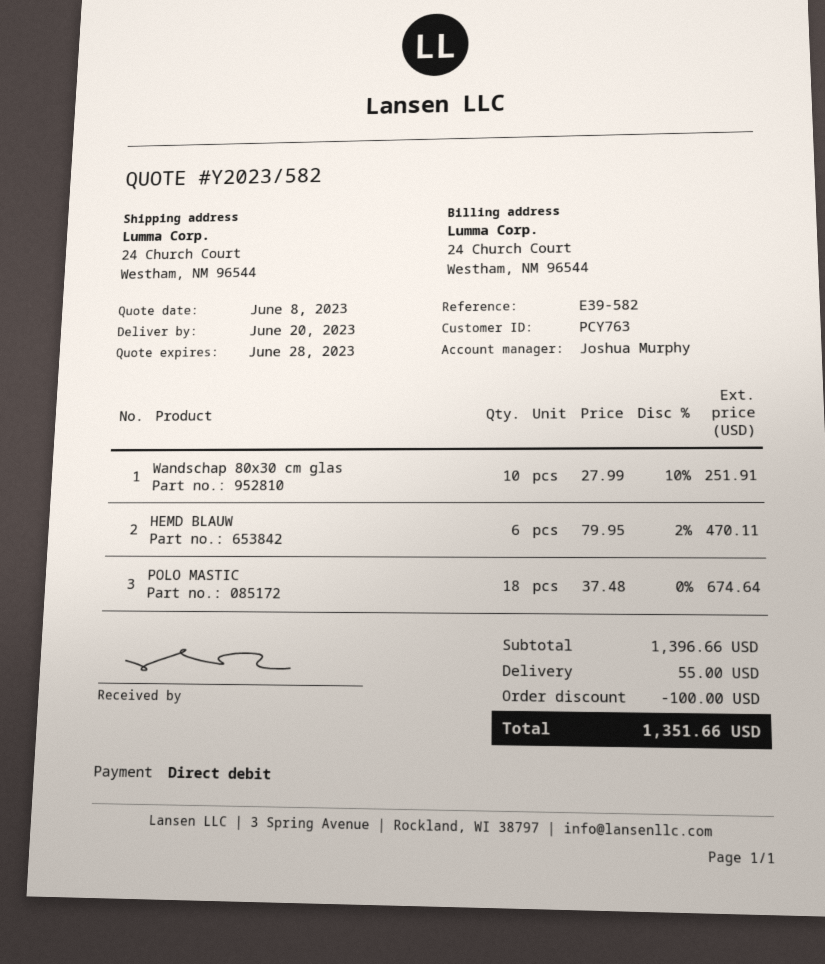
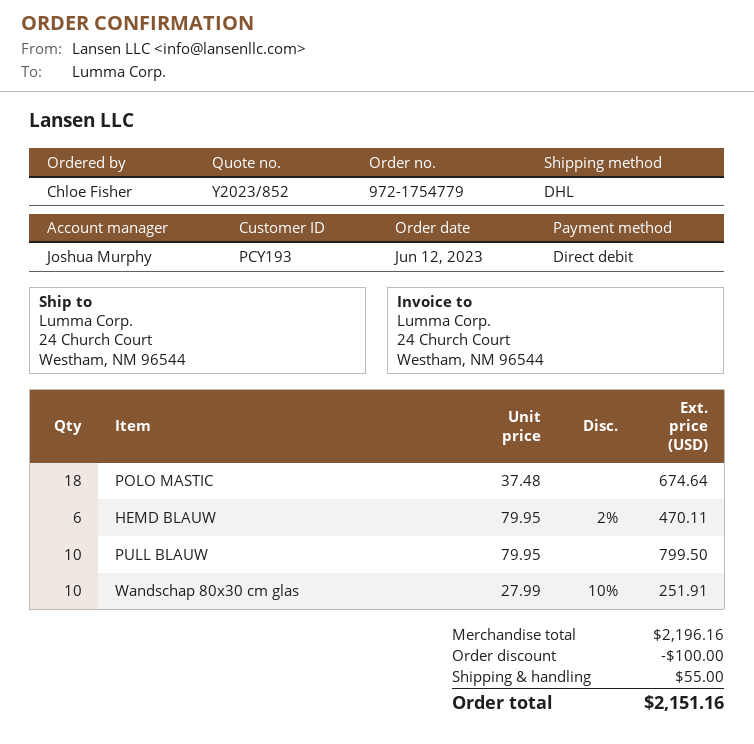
quote number: Y2023/582 -> Y2023/852
customer number: PCY763 -> PCY193
PULL BLAUW: none -> 10 x 79.95 = 799.50
subtotal: 1396.66 -> 2196.16
total: 1351.66 -> 2151.16

